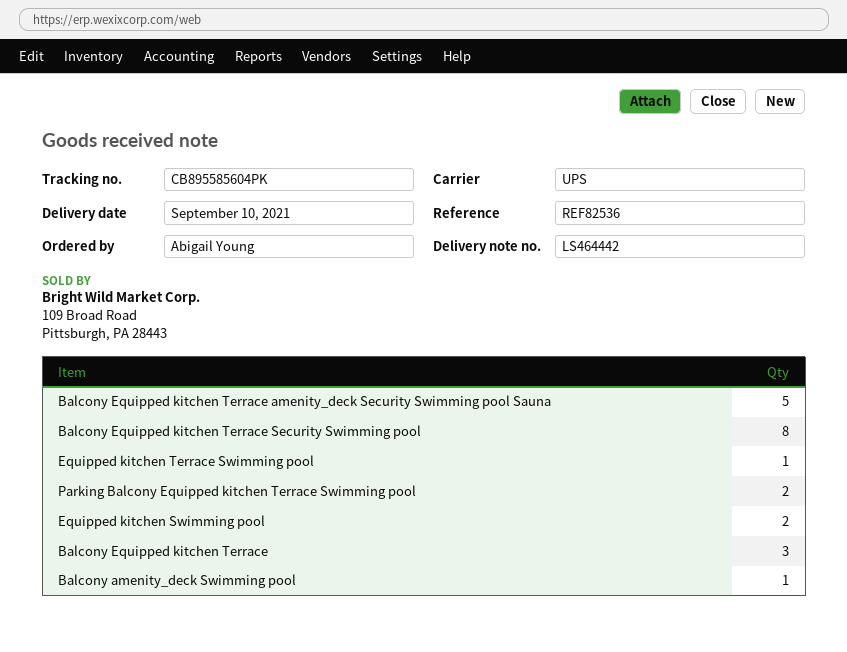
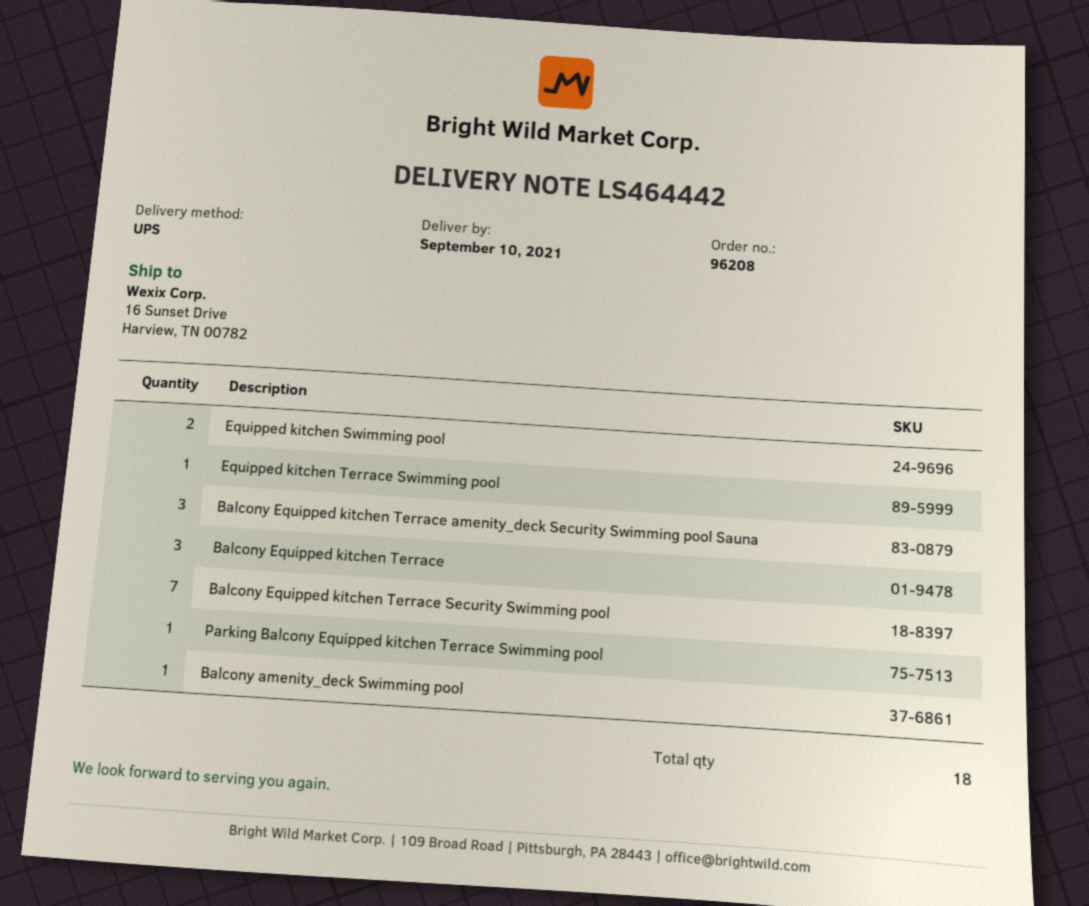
Balcony Equipped kitchen Terrace amenity_deck Security Swimming pool Sauna: 5 -> 3
Balcony Equipped kitchen Terrace Security Swimming pool: 8 -> 7
Parking Balcony Equipped kitchen Terrace Swimming pool: 2 -> 1

